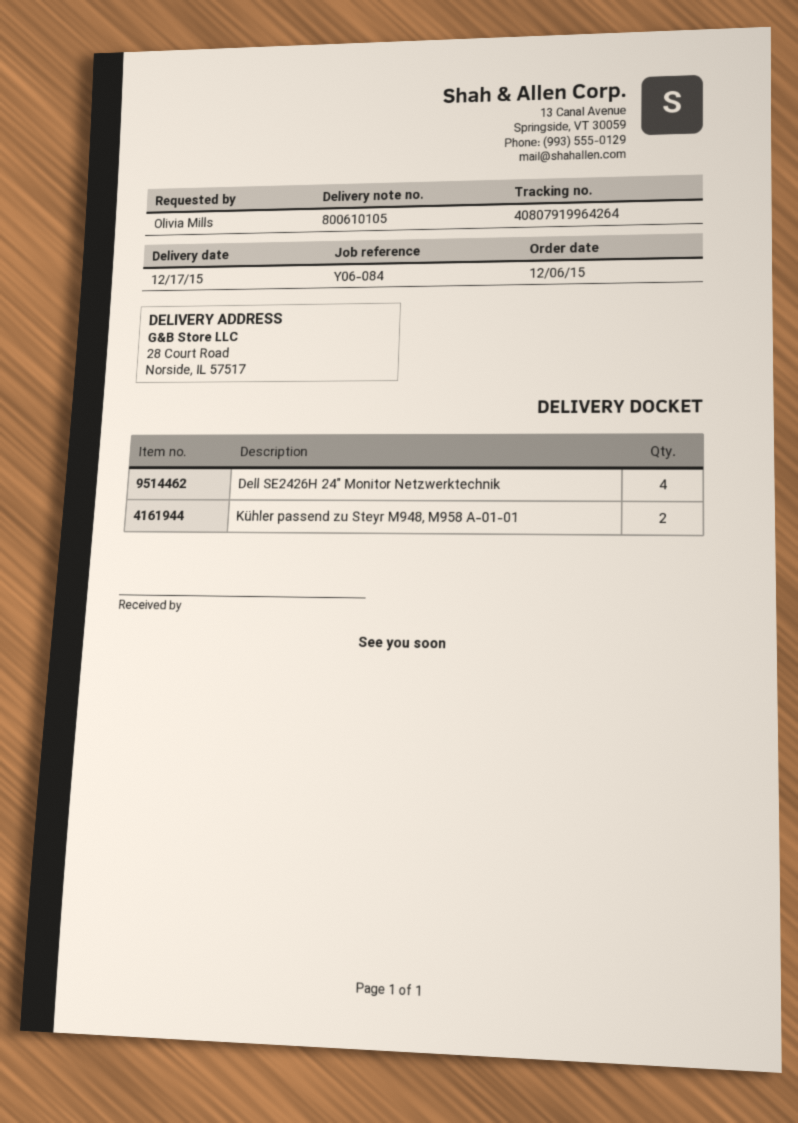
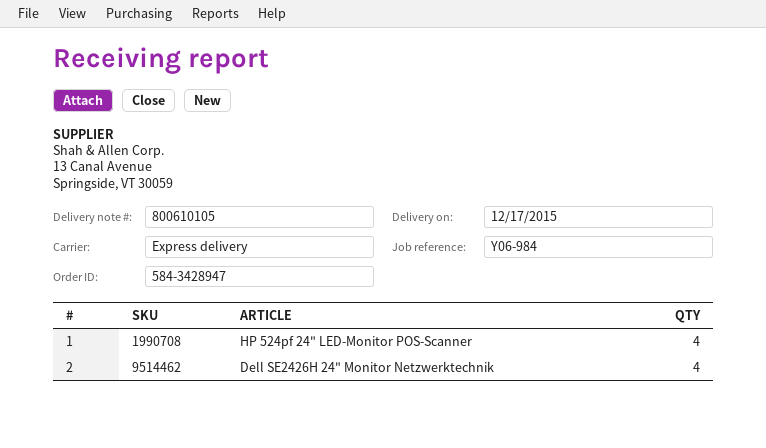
reference: Y06-084 -> Y06-984
Kühler passend zu Steyr M948, M958 A-01-01: 2 -> none
HP 524pf 24" LED-Monitor POS-Scanner: none -> 4

